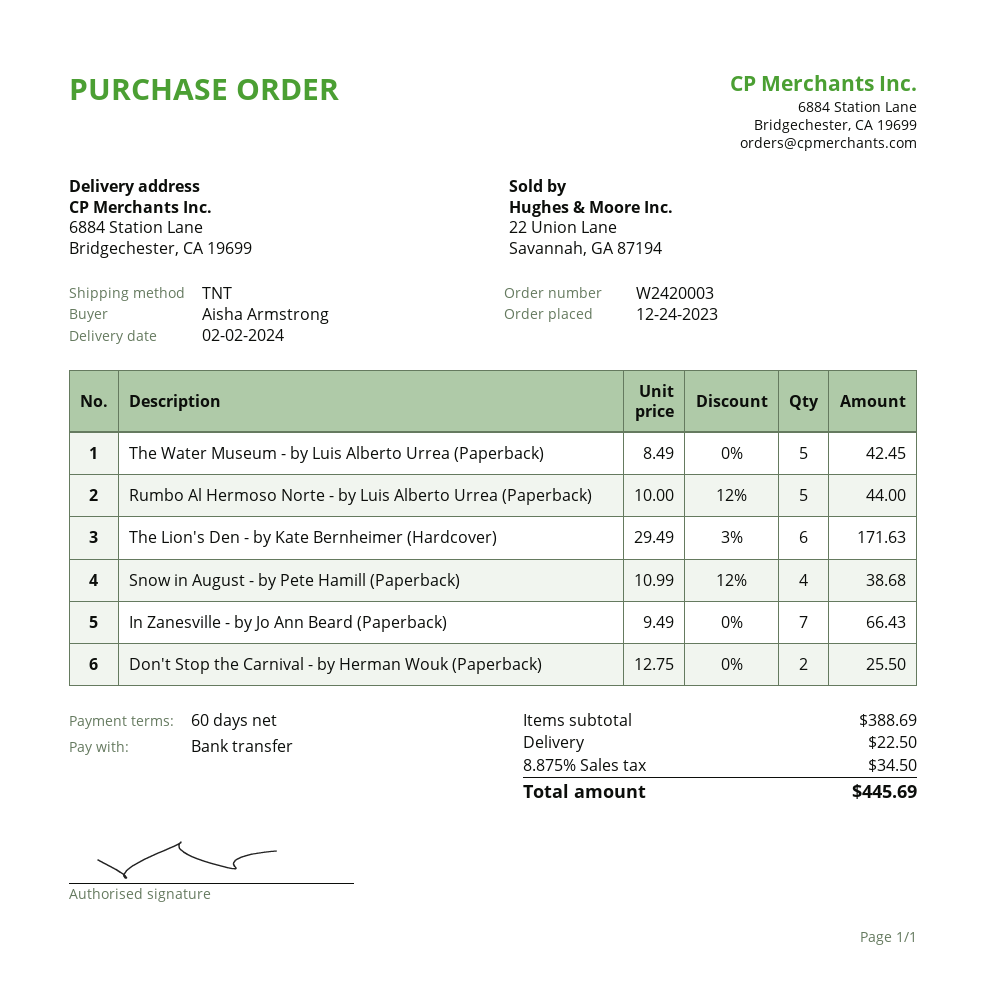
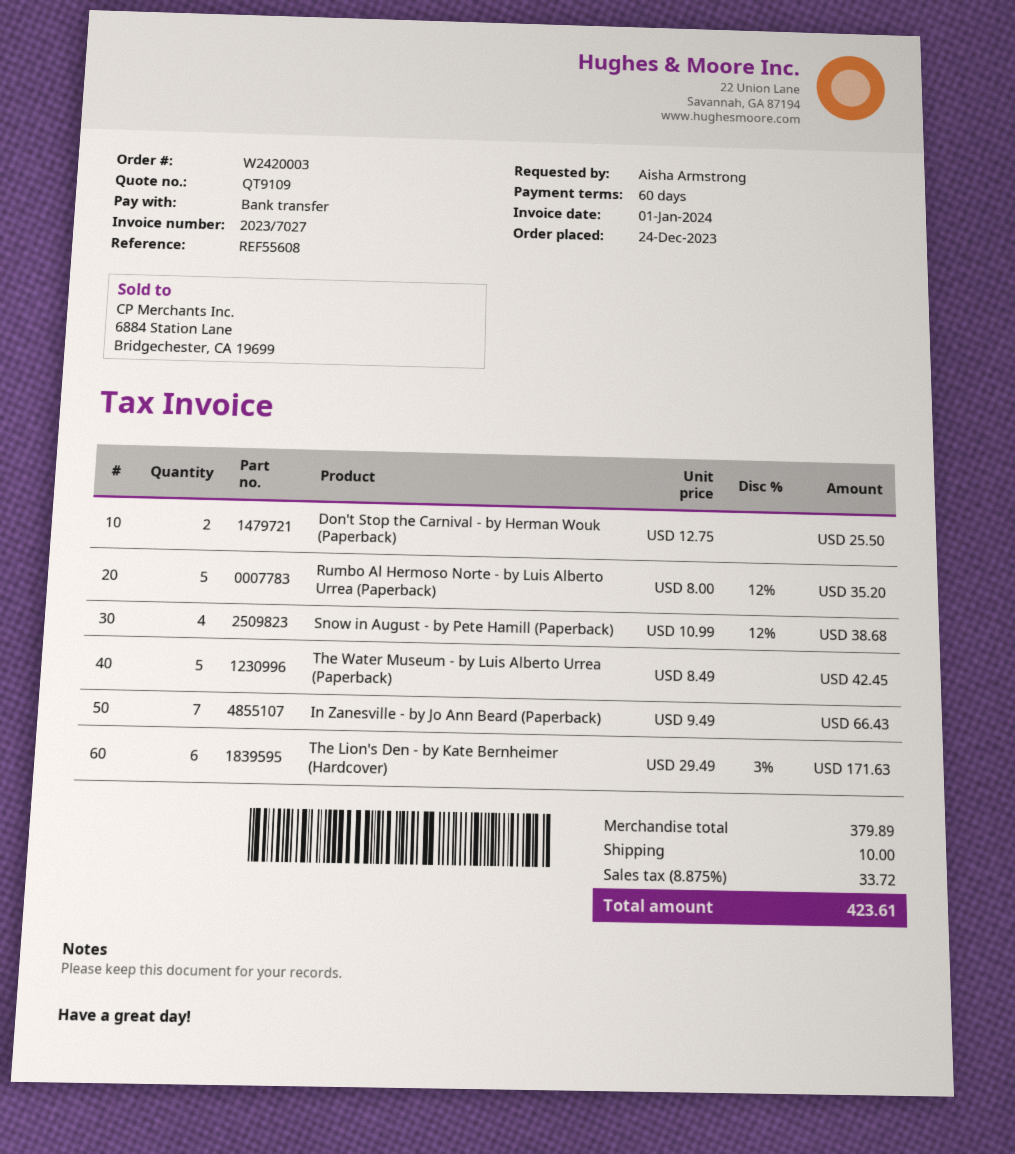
Rumbo Al Hermoso Norte - by Luis Alberto Urrea (Paperback): 5 x 10.00 - 12% = 44.00 -> 5 x 8.00 - 12% = 35.20
subtotal: 388.69 -> 379.89
shipping: 22.50 -> 10.00
tax: 8.875% = 34.50 -> 8.875% = 33.72
total: 445.69 -> 423.61

